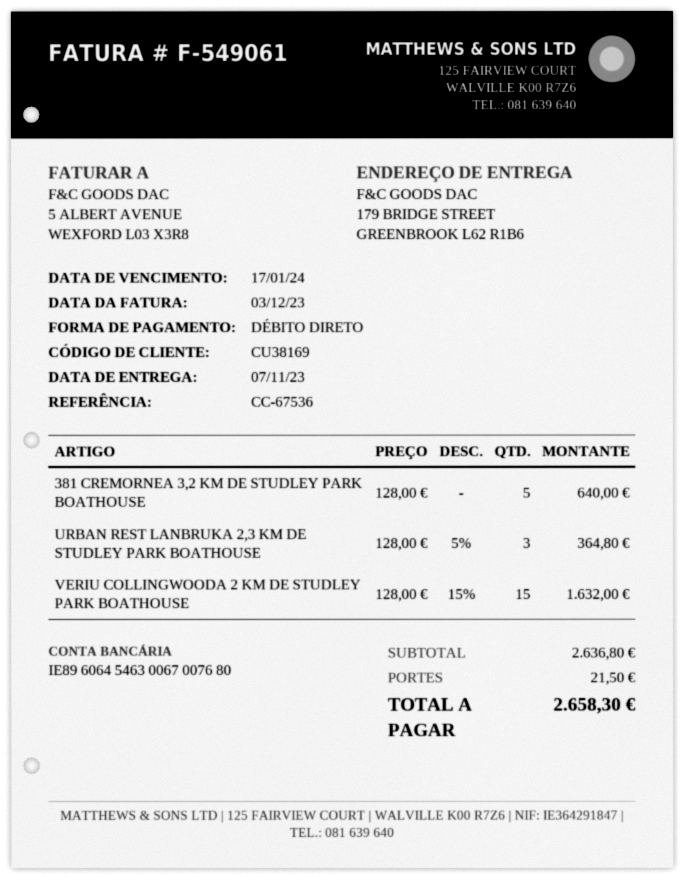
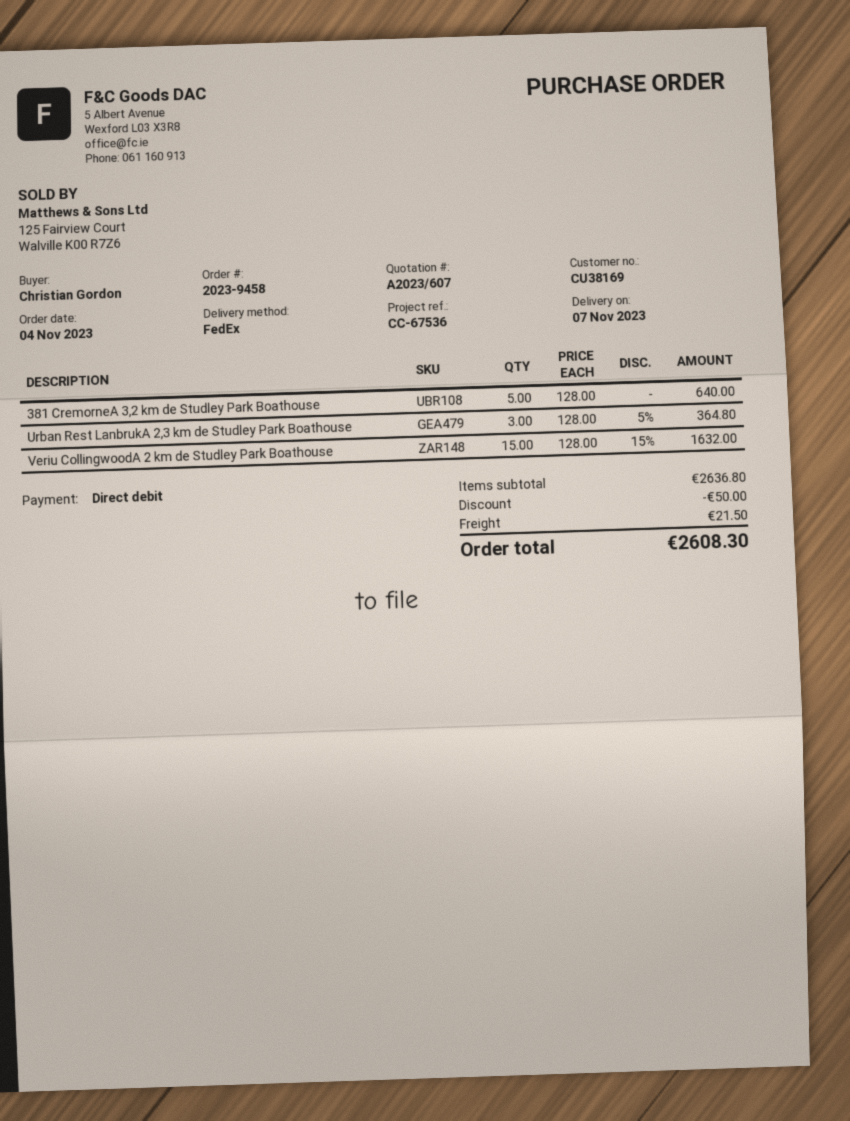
discount: none -> 50.00
total: 2658.30 -> 2608.30

